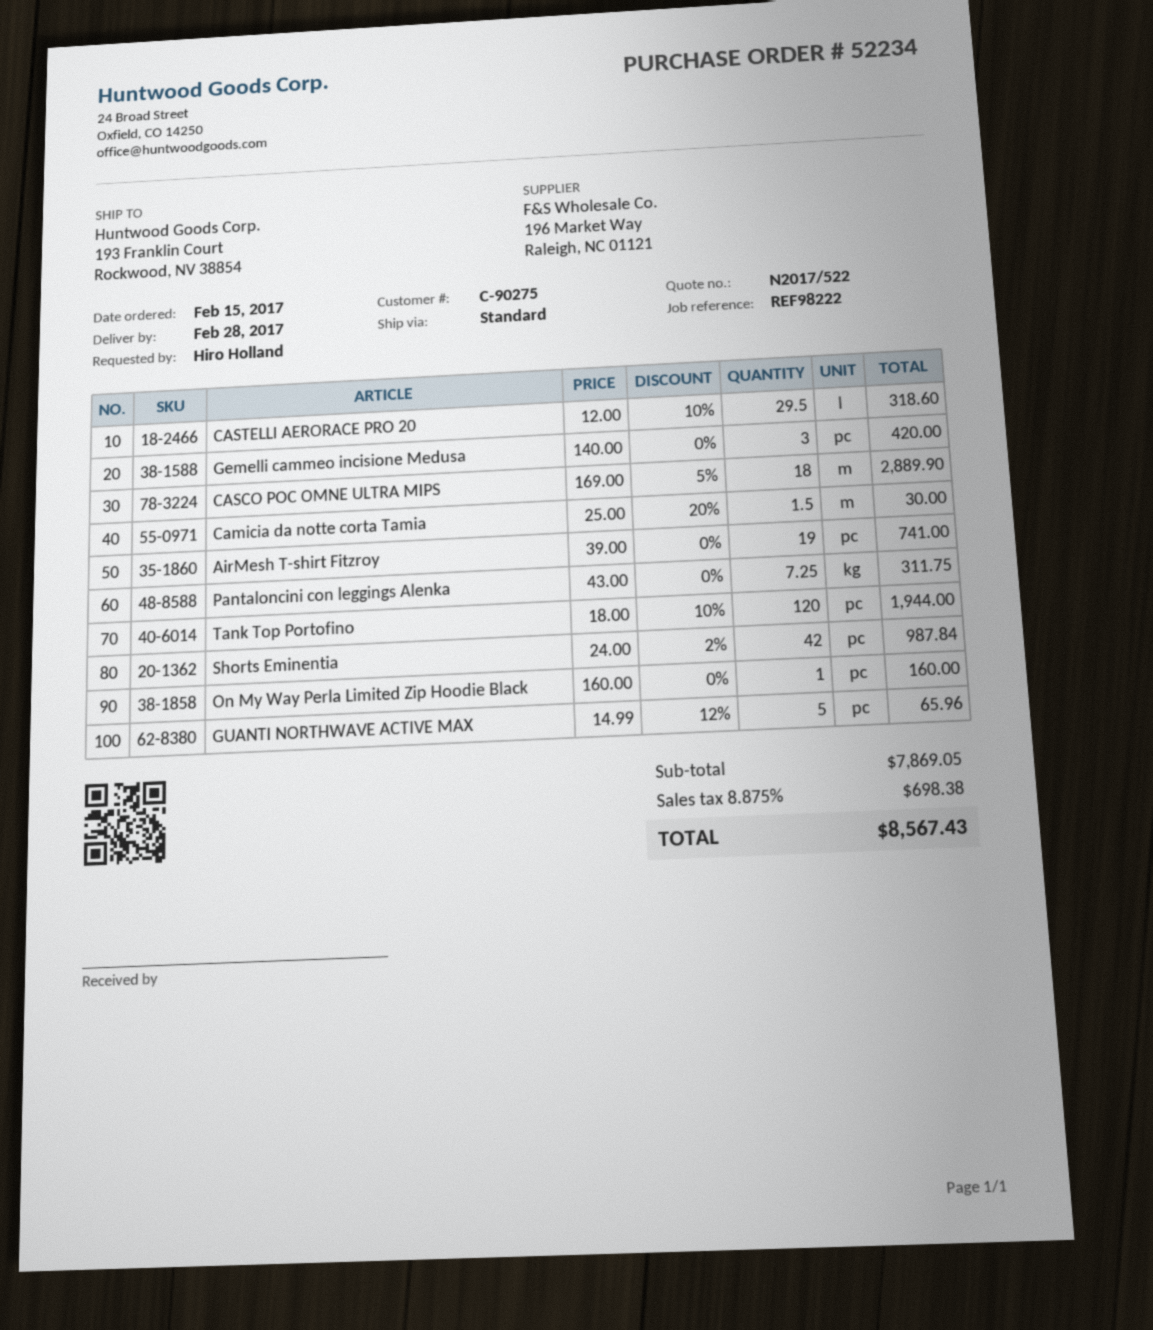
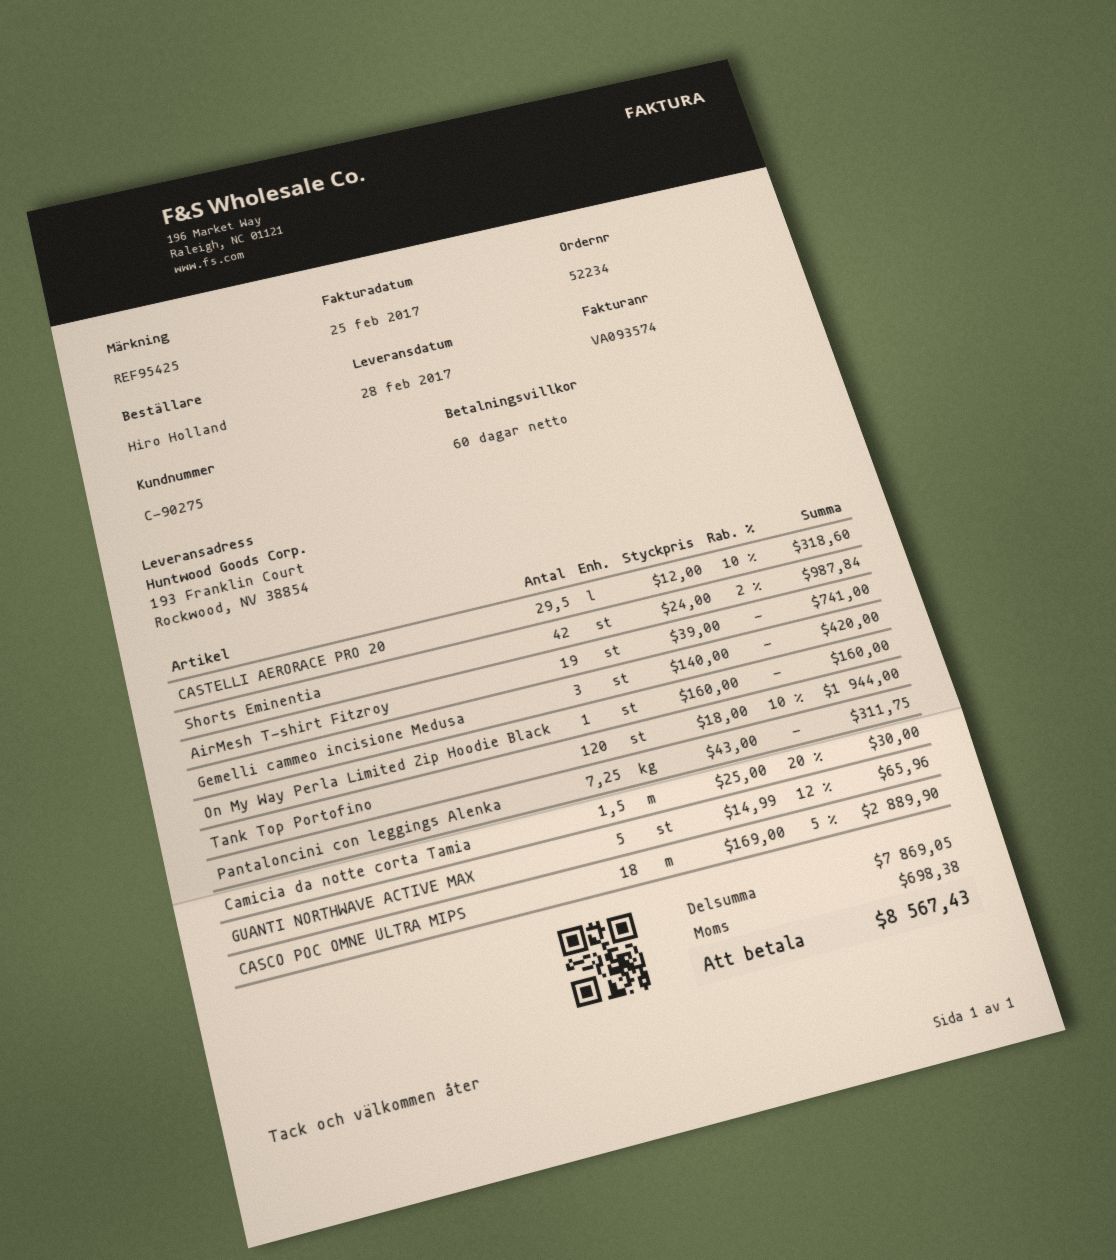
reference: REF98222 -> REF95425

